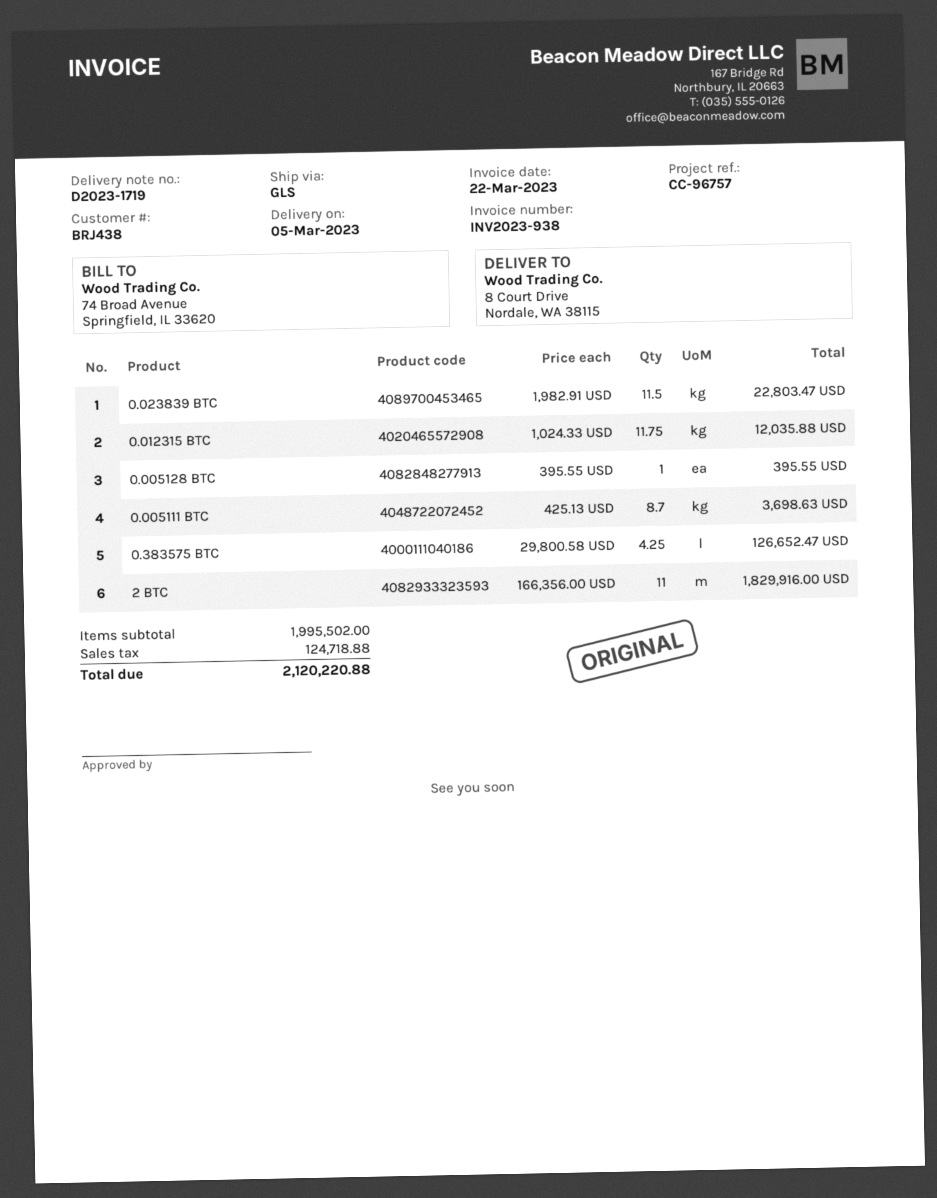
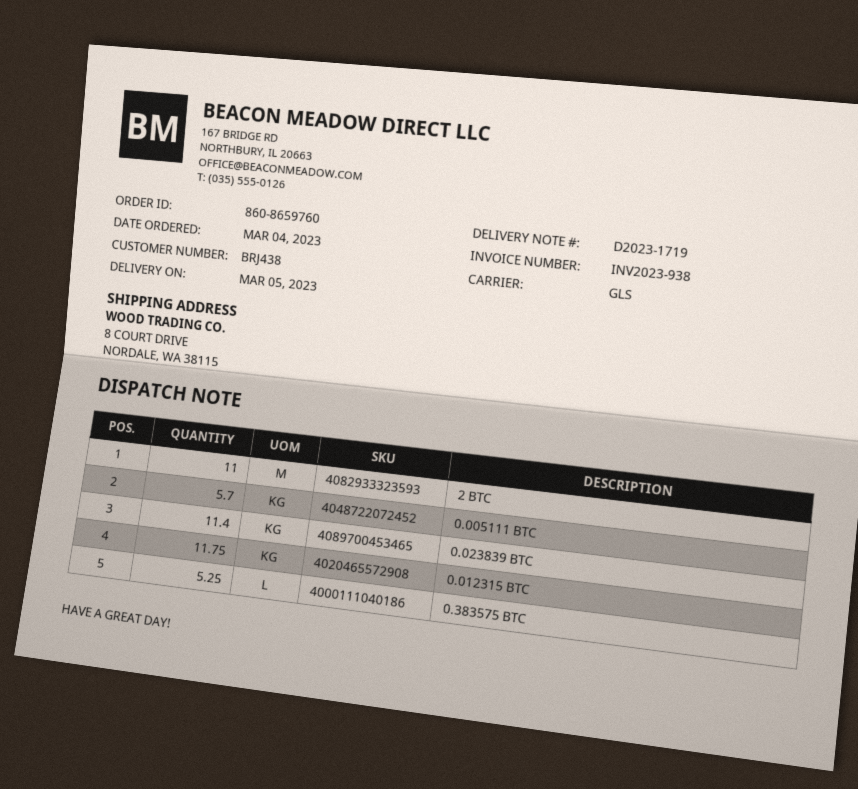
0.023839 BTC: 11.5 -> 11.4
0.005128 BTC: 1 -> none
0.005111 BTC: 8.7 -> 5.7
0.383575 BTC: 4.25 -> 5.25

